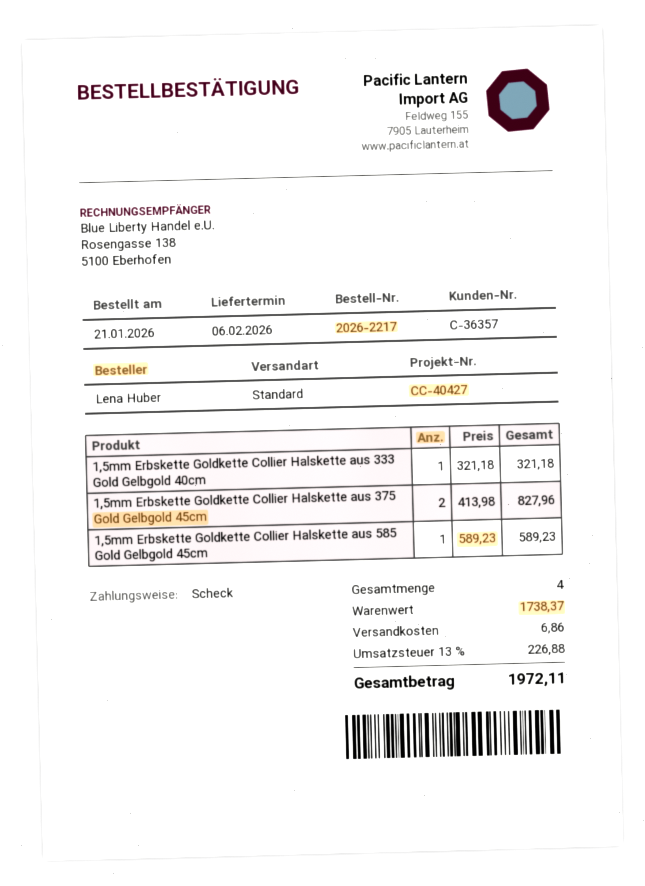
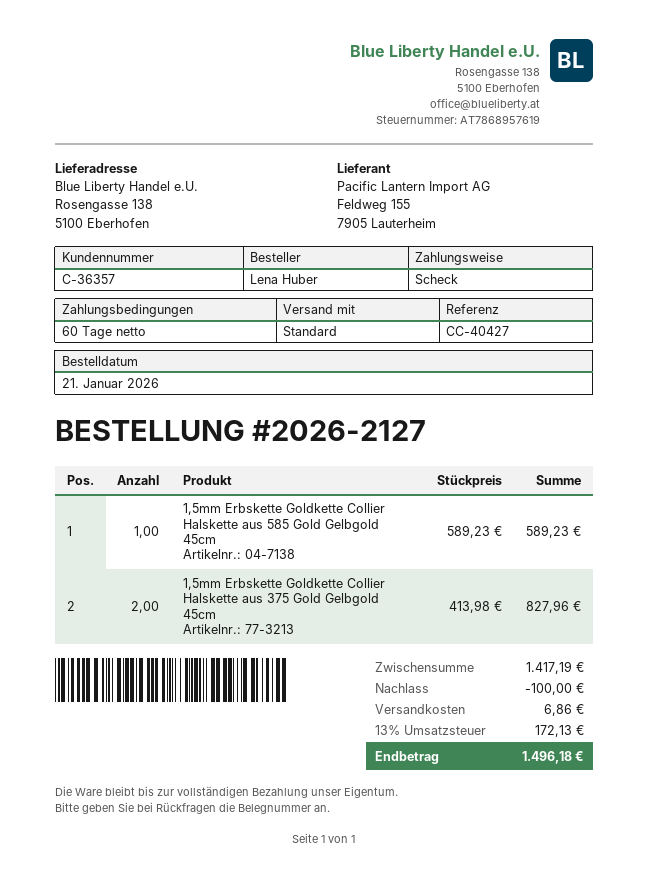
order number: 2026-2217 -> 2026-2127
1,5mm Erbskette Goldkette Collier Halskette aus 333 Gold Gelbgold 40cm: 1 x 321.18 = 321.18 -> none
subtotal: 1738.37 -> 1417.19
discount: none -> 100.00
tax: 13% = 226.88 -> 13% = 172.13
total: 1972.11 -> 1496.18

